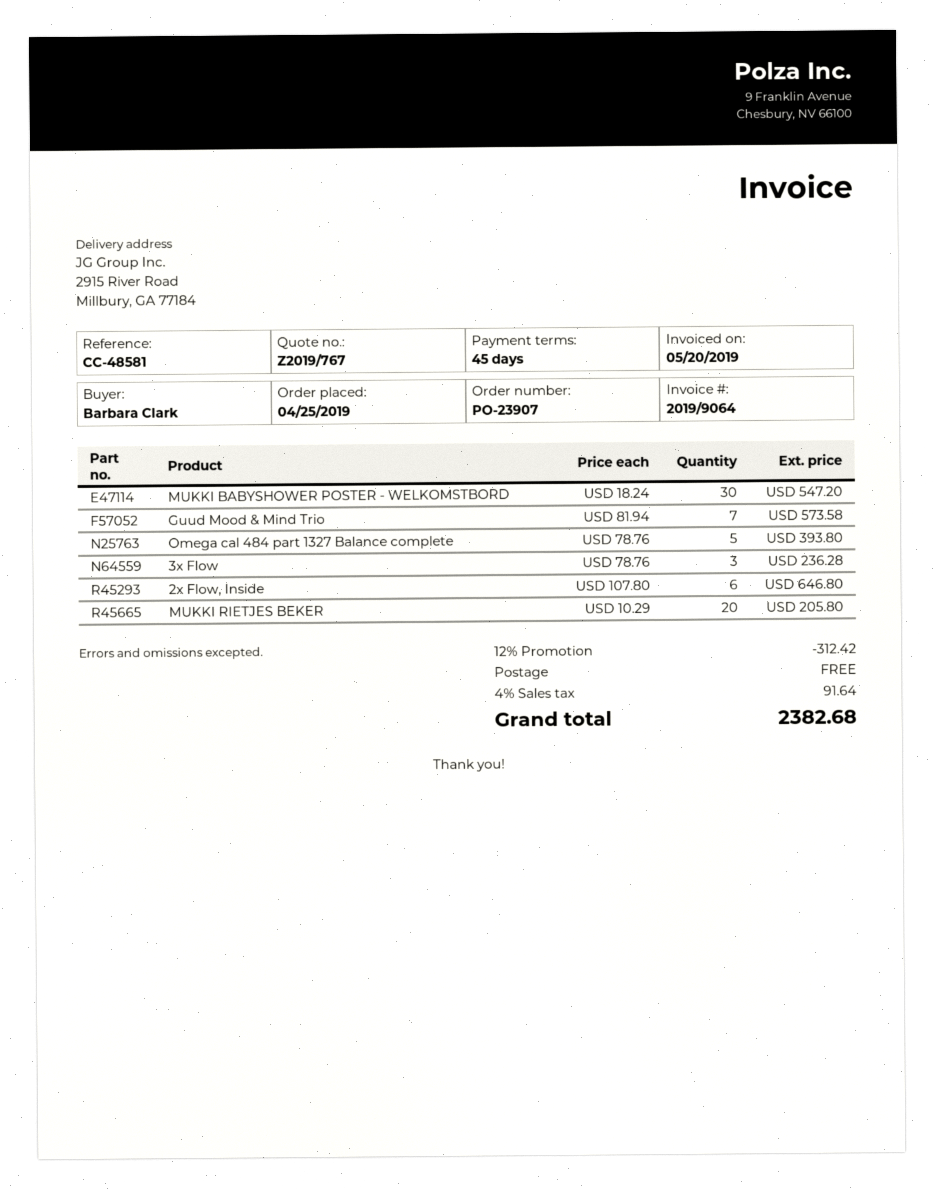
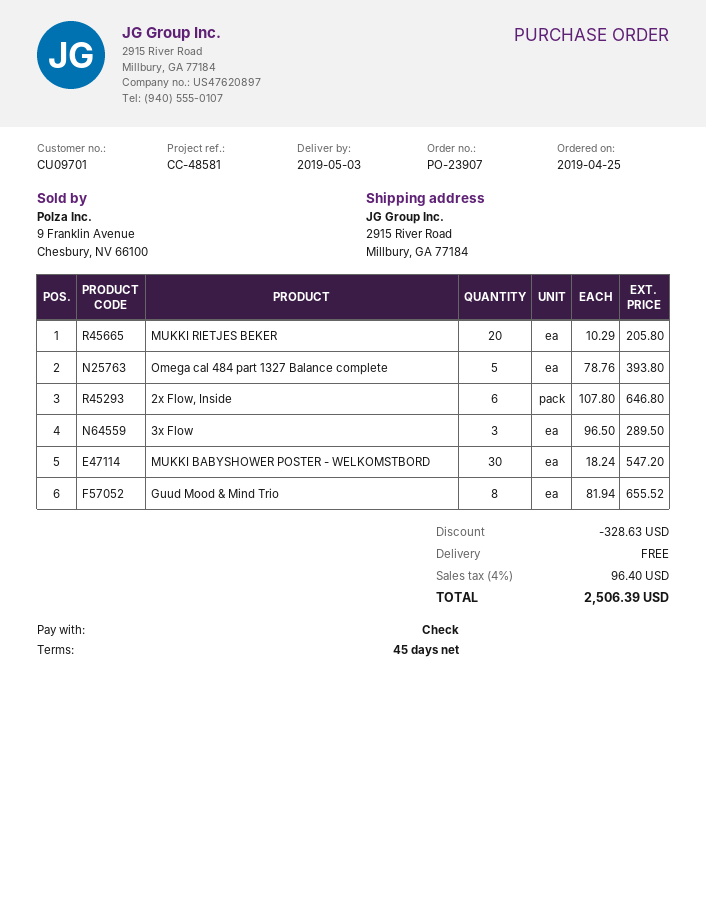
Guud Mood & Mind Trio: 7 x 81.94 = 573.58 -> 8 x 81.94 = 655.52
3x Flow: 3 x 78.76 = 236.28 -> 3 x 96.50 = 289.50
discount: 312.42 -> 328.63
tax: 4% = 91.64 -> 4% = 96.40
total: 2382.68 -> 2506.39

